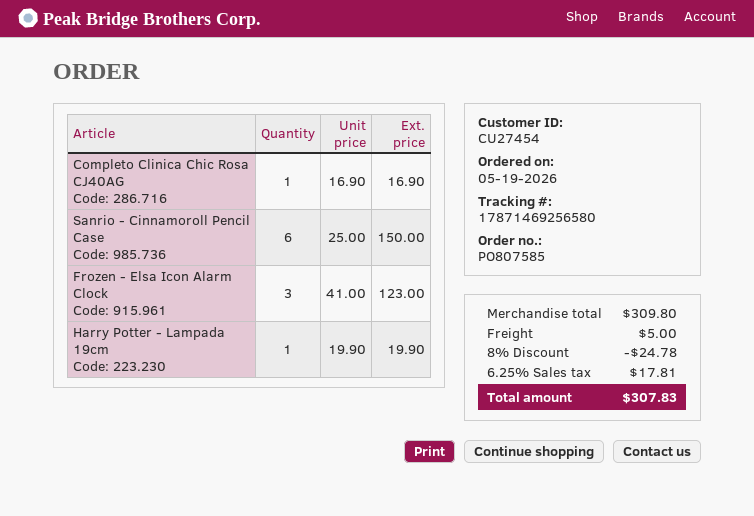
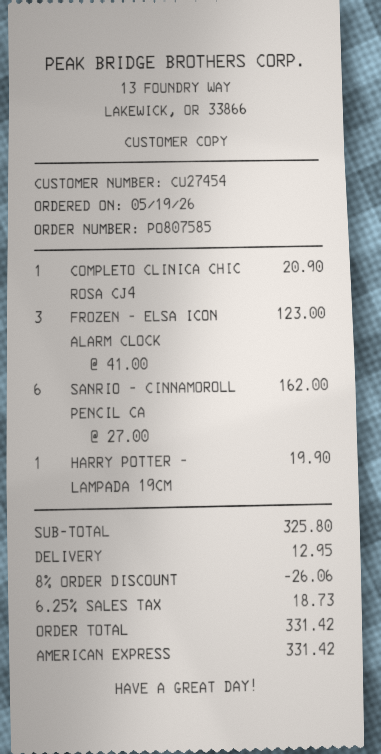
Completo Clinica Chic Rosa CJ40AG: 1 x 16.90 = 16.90 -> 1 x 20.90 = 20.90
Sanrio - Cinnamoroll Pencil Case: 6 x 25.00 = 150.00 -> 6 x 27.00 = 162.00
subtotal: 309.80 -> 325.80
discount: 8% = 24.78 -> 8% = 26.06
shipping: 5.00 -> 12.95
tax: 6.25% = 17.81 -> 6.25% = 18.73
total: 307.83 -> 331.42

